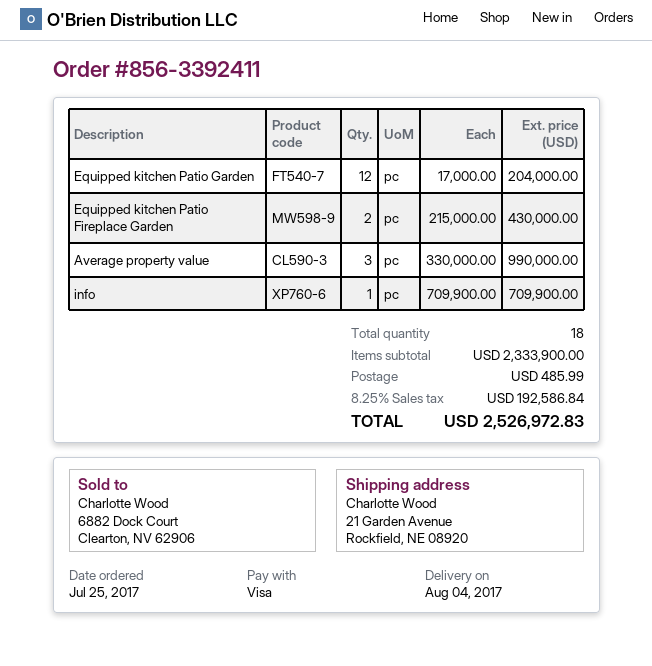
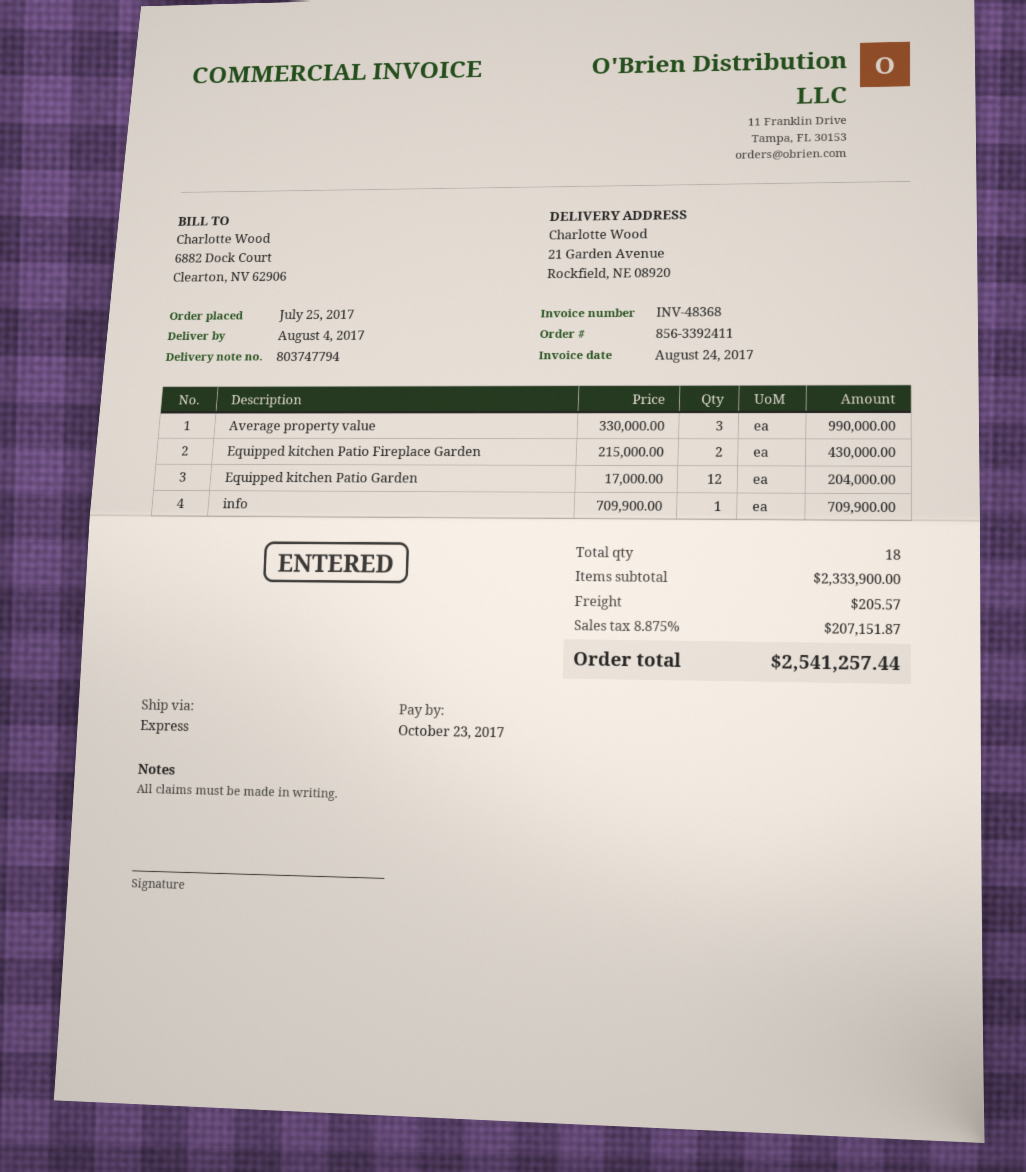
shipping: 485.99 -> 205.57
tax: 8.25% = 192586.84 -> 8.875% = 207151.87
total: 2526972.83 -> 2541257.44

